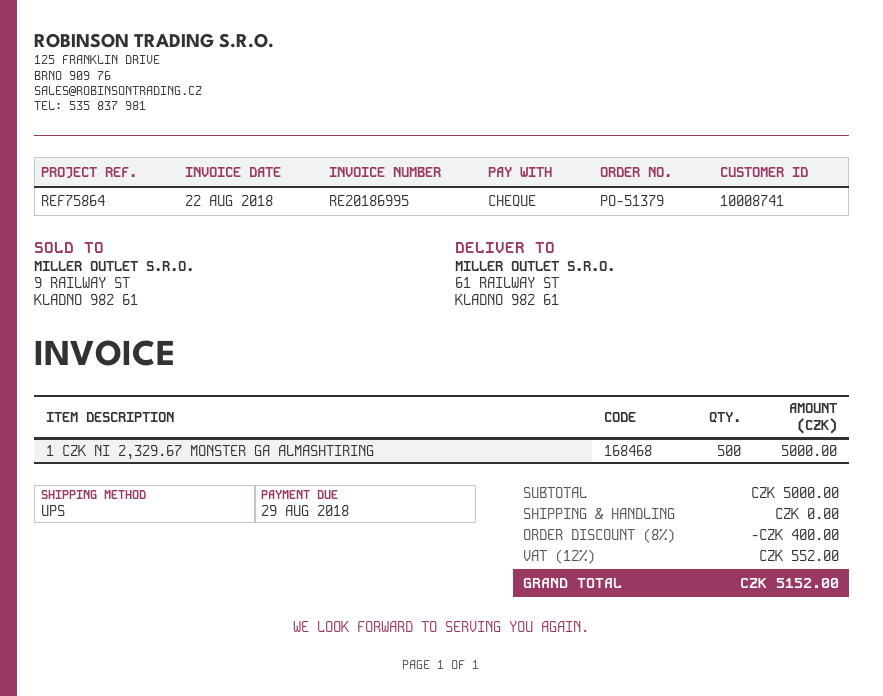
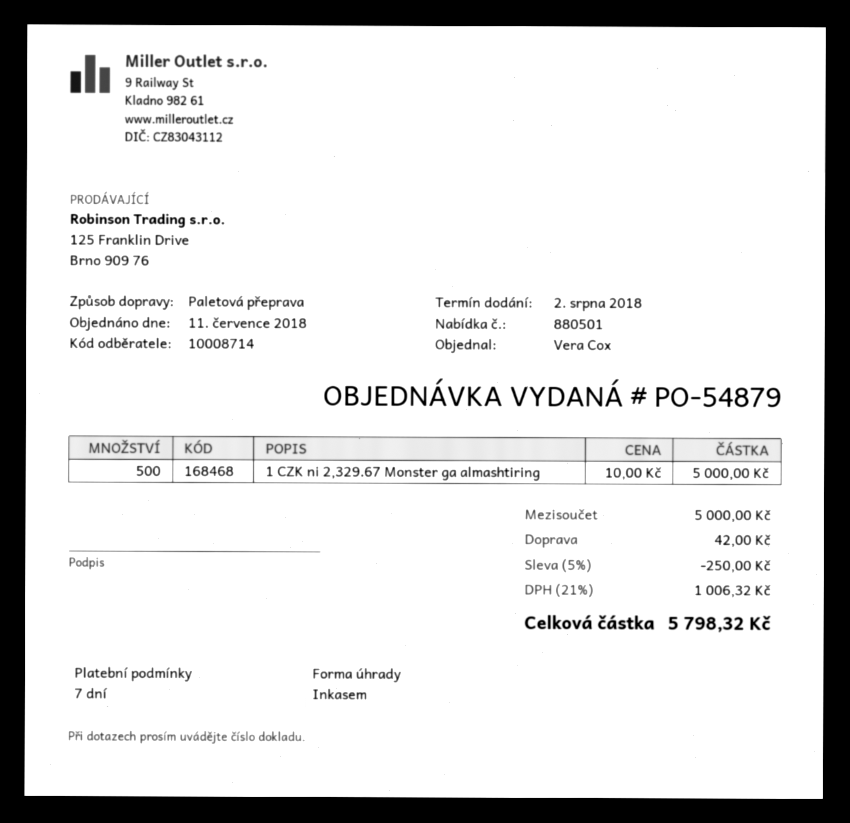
order number: PO-51379 -> PO-54879
customer number: 10008741 -> 10008714
payment method: cheque -> direct debit
shipping method: UPS -> pallet freight
discount: 8% = 400.00 -> 5% = 250.00
shipping: 0.00 -> 42.00
tax: 12% = 552.00 -> 21% = 1006.32
total: 5152.00 -> 5798.32

